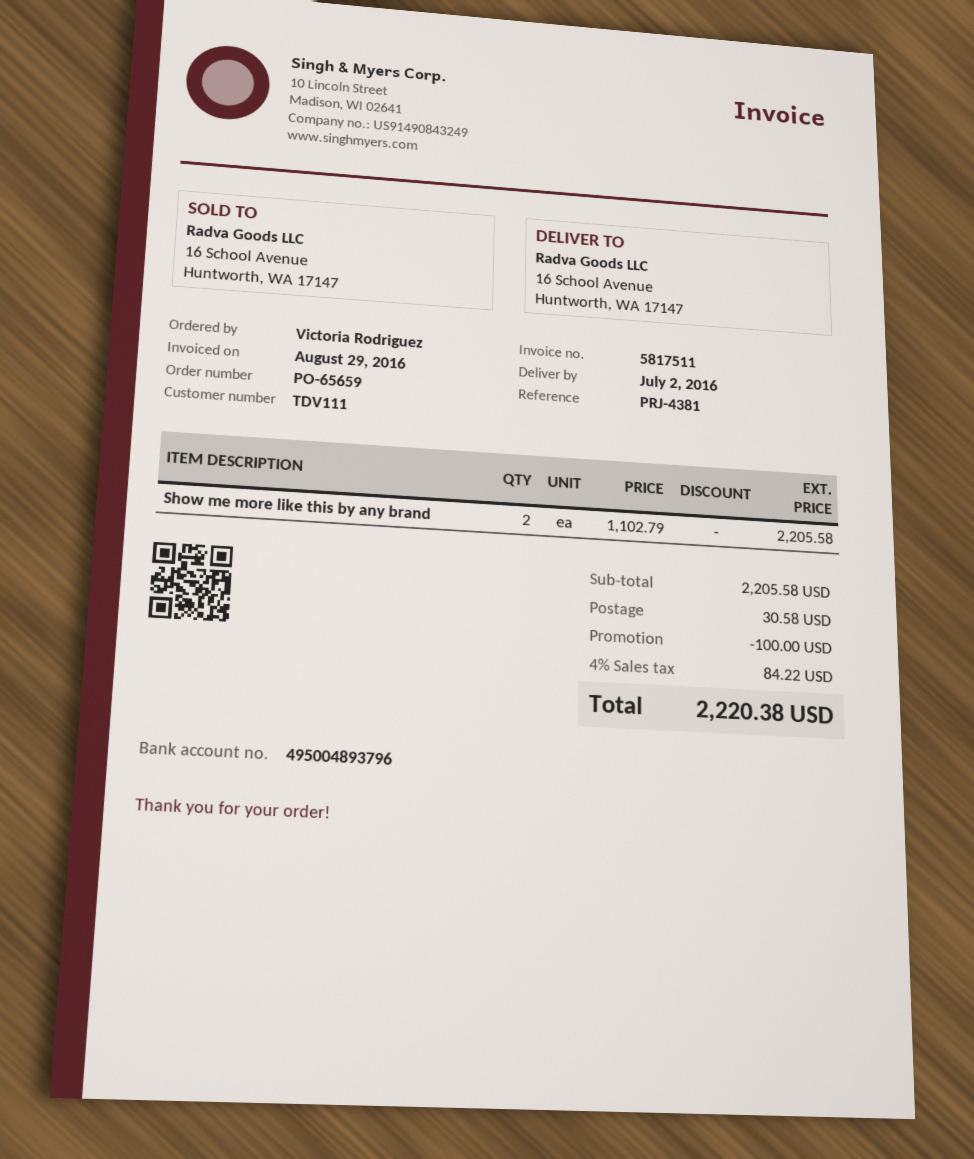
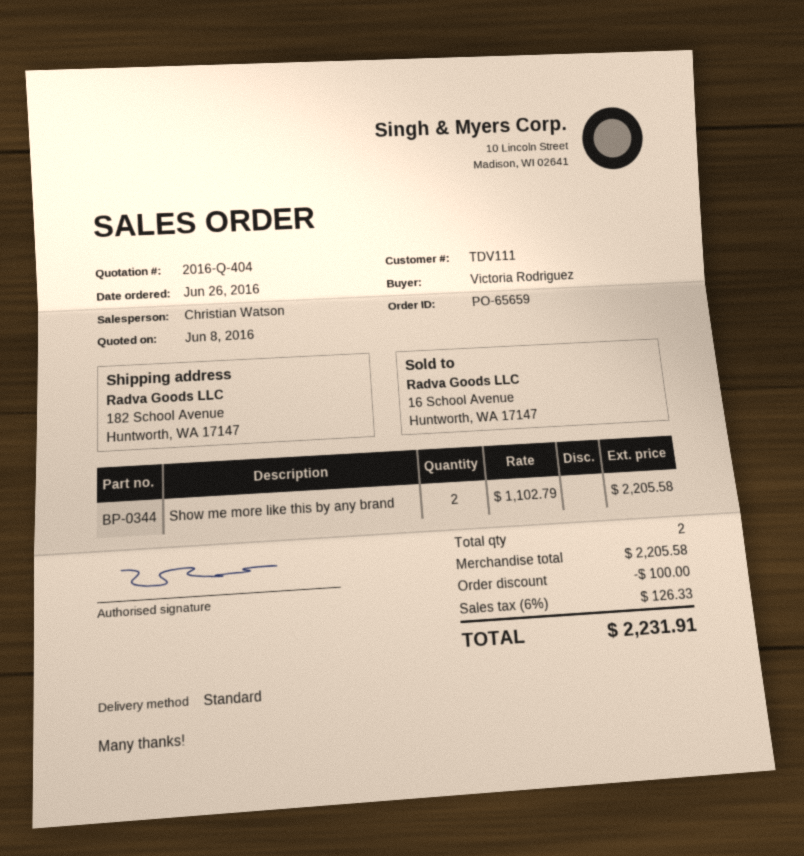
ship to: 16 School Avenue, Huntworth, WA 17147 -> 182 School Avenue, Huntworth, WA 17147
shipping: 30.58 -> none
tax: 4% = 84.22 -> 6% = 126.33
total: 2220.38 -> 2231.91

